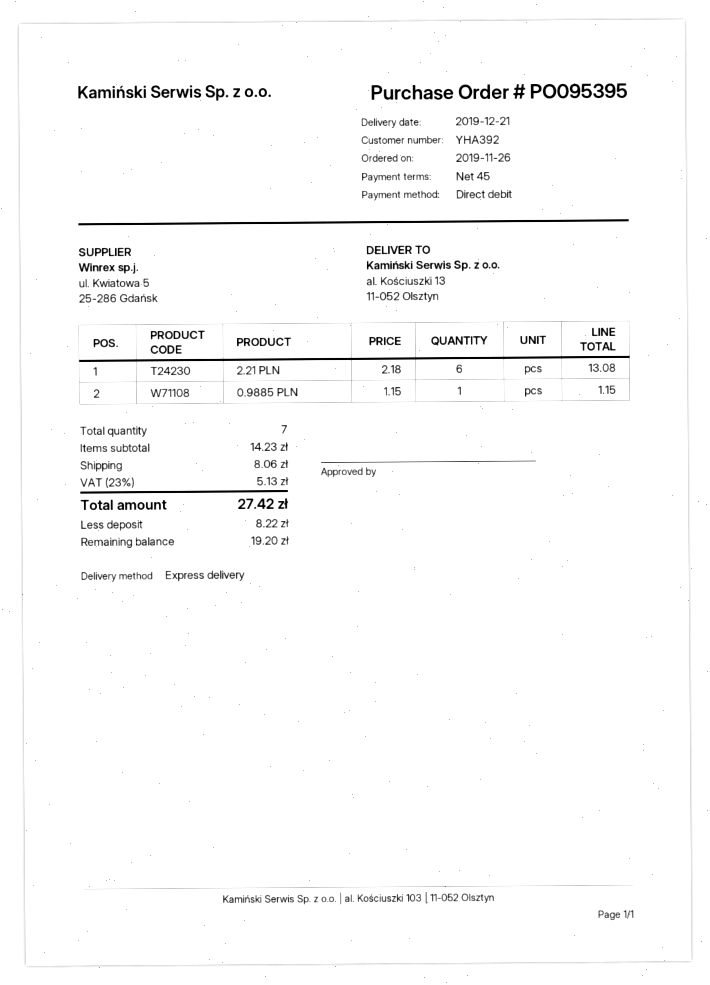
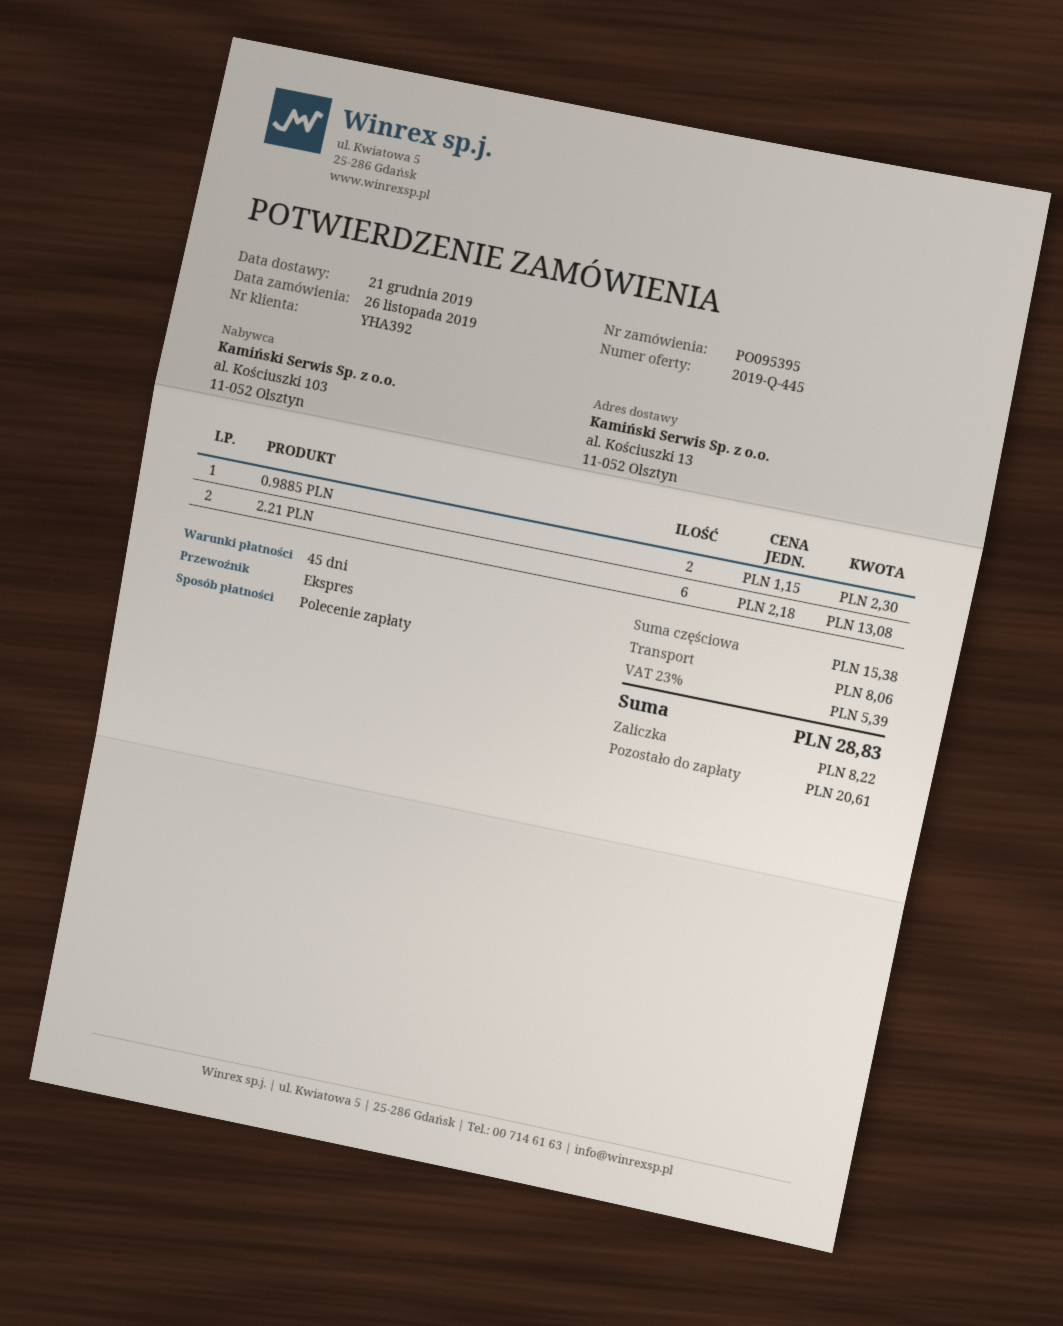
0.9885 PLN: 1 x 1.15 = 1.15 -> 2 x 1.15 = 2.30
subtotal: 14.23 -> 15.38
tax: 23% = 5.13 -> 23% = 5.39
total: 27.42 -> 28.83
balance: 19.20 -> 20.61

